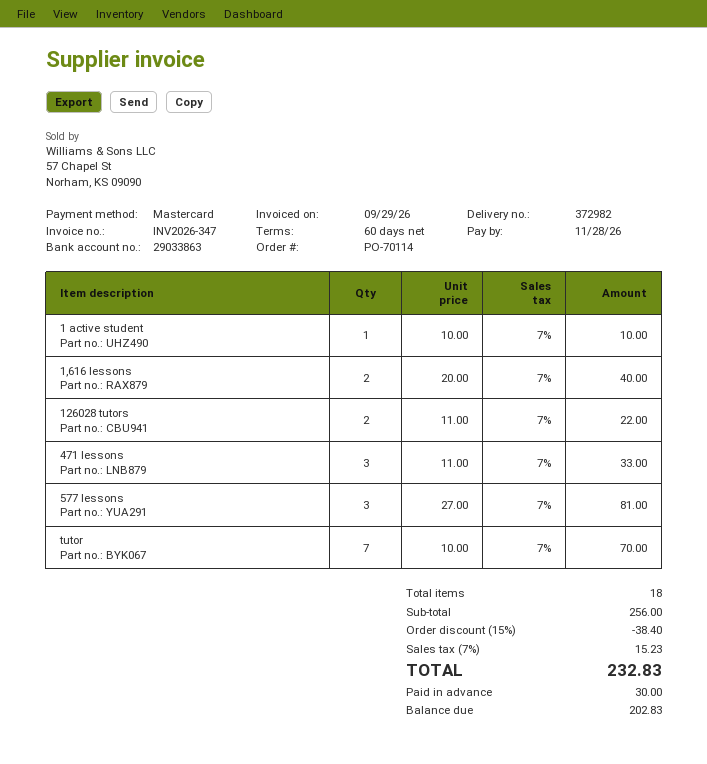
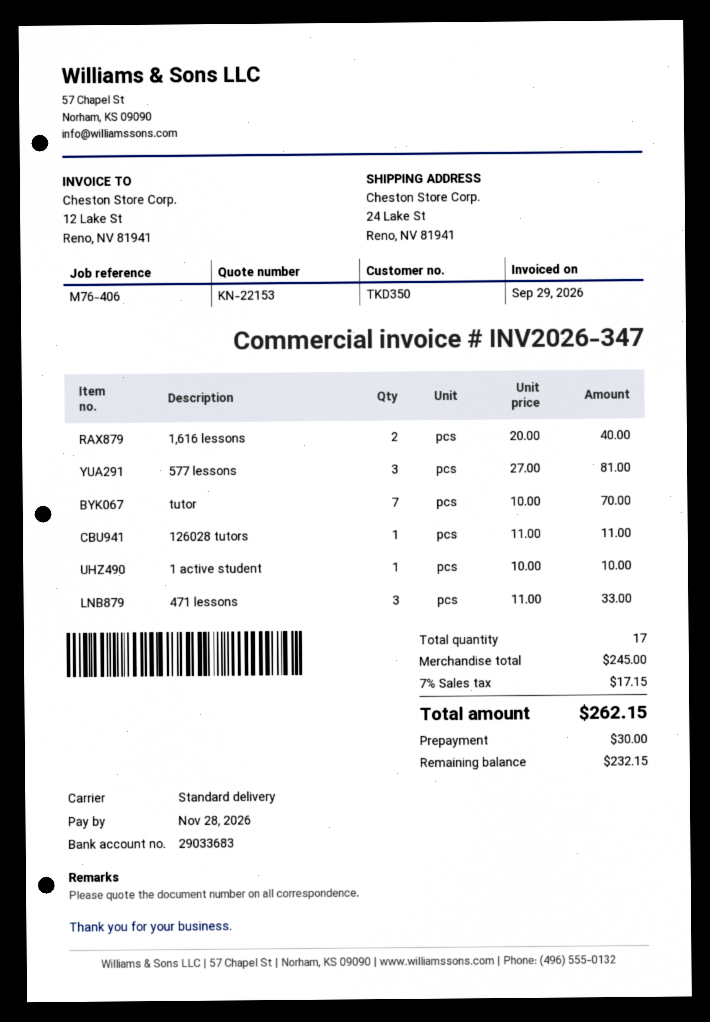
bank account: 29033863 -> 29033683
126028 tutors: 2 x 11.00 = 22.00 -> 1 x 11.00 = 11.00
total quantity: 18 -> 17
subtotal: 256.00 -> 245.00
discount: 15% = 38.40 -> none
tax: 7% = 15.23 -> 7% = 17.15
total: 232.83 -> 262.15
balance: 202.83 -> 232.15

